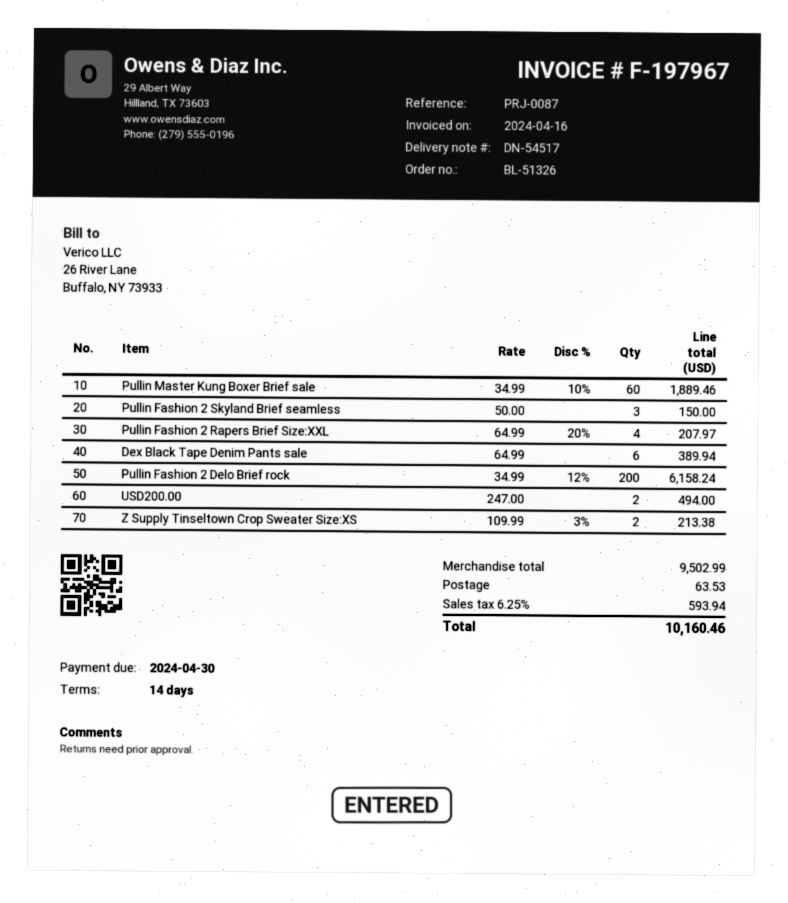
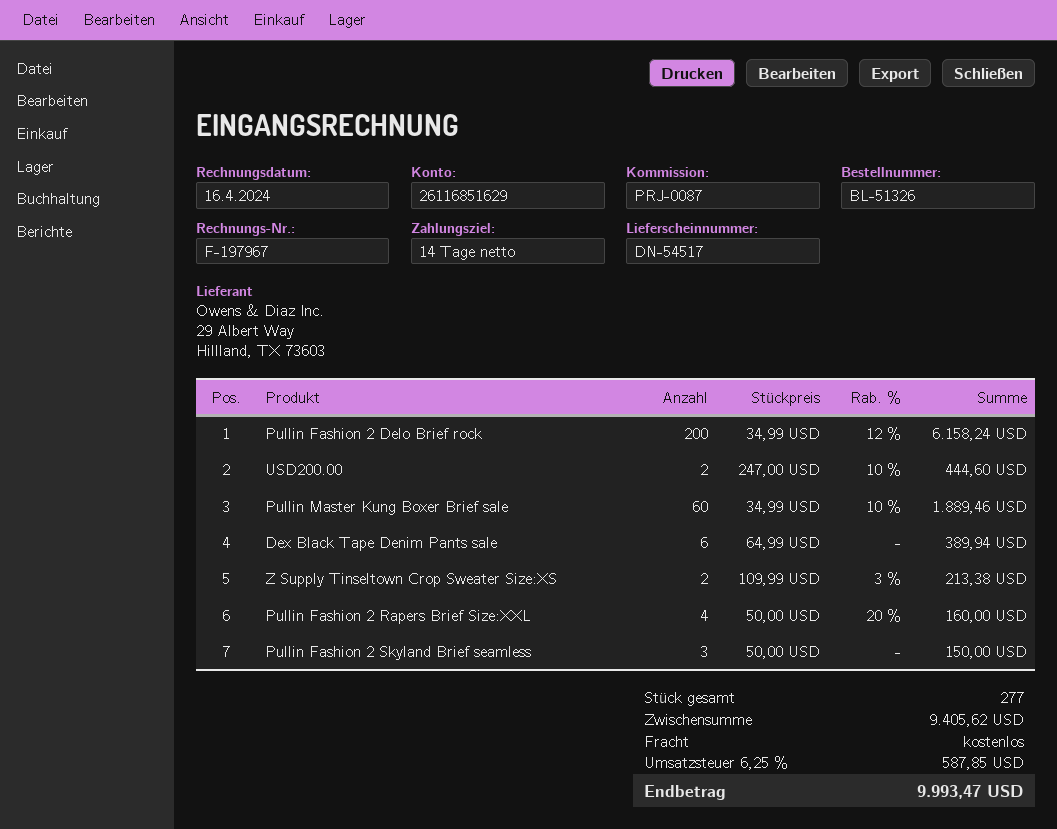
Pullin Fashion 2 Rapers Brief Size:XXL: 4 x 64.99 - 20% = 207.97 -> 4 x 50.00 - 20% = 160.00
USD200.00: 2 x 247.00 = 494.00 -> 2 x 247.00 - 10% = 444.60
subtotal: 9502.99 -> 9405.62
shipping: 63.53 -> 0.00
tax: 6.25% = 593.94 -> 6.25% = 587.85
total: 10160.46 -> 9993.47

